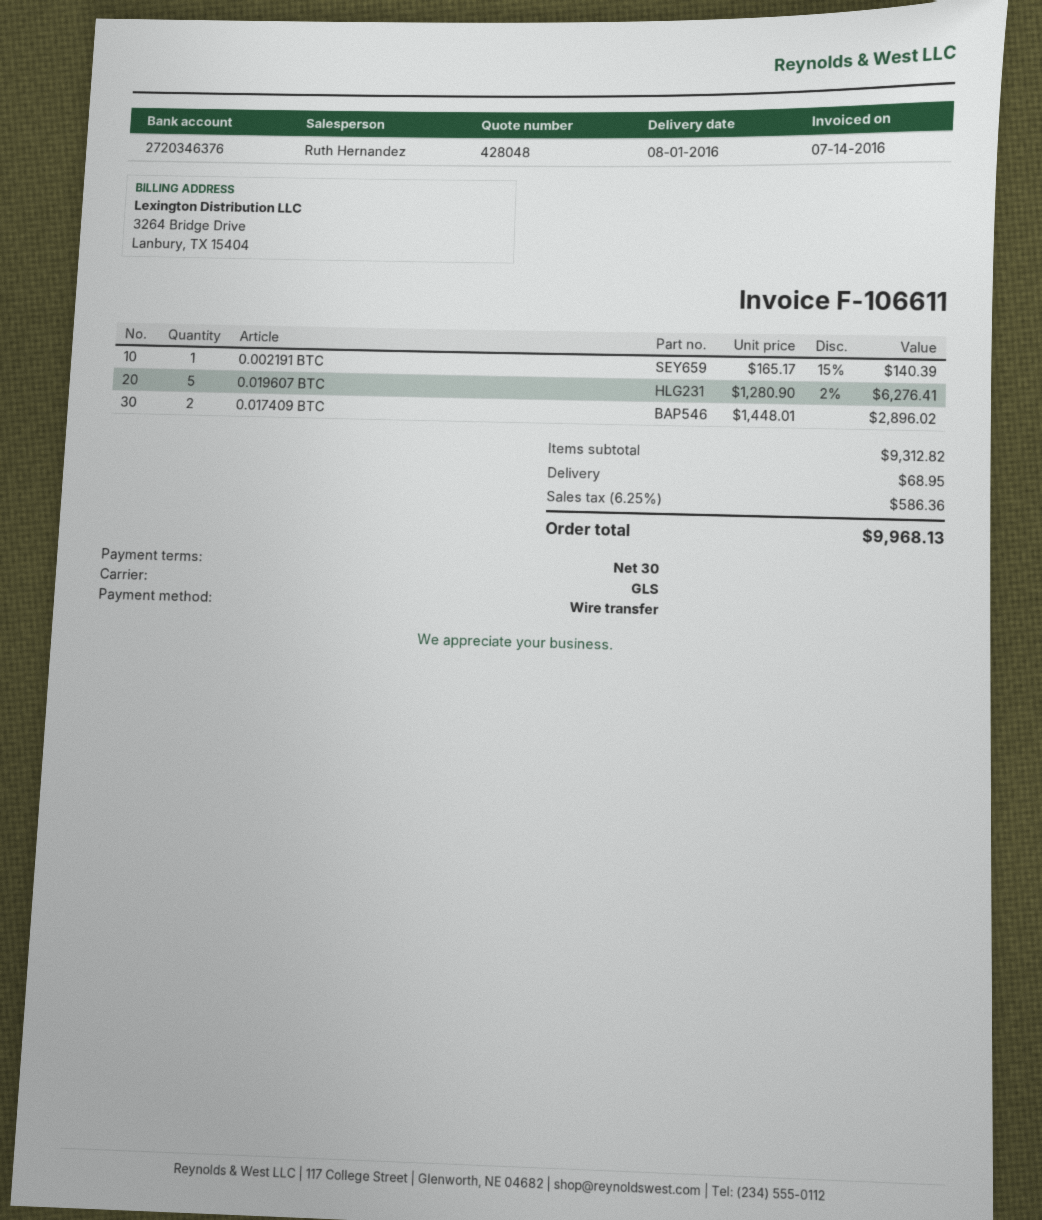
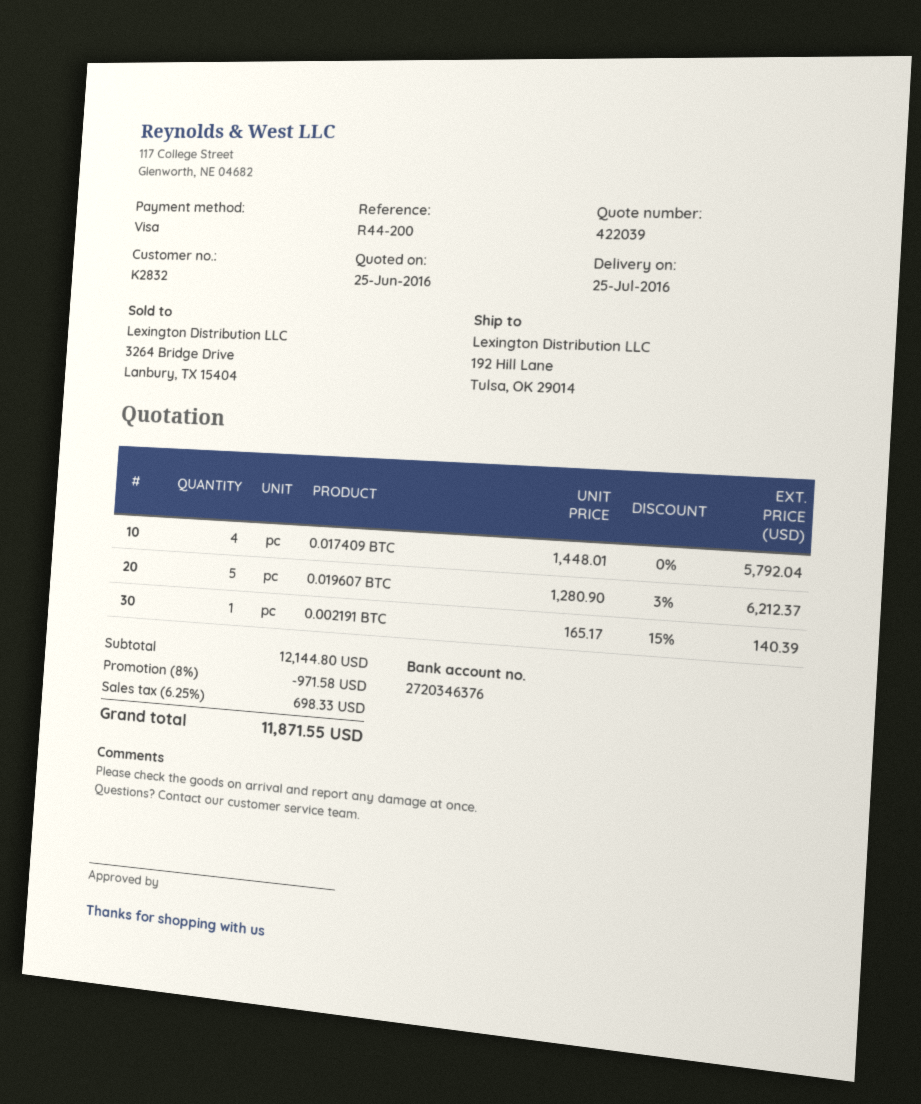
quote number: 428048 -> 422039
delivery date: 2016-08-01 -> 2016-07-25
payment method: bank transfer -> Visa
0.019607 BTC: 5 x 1280.90 - 2% = 6276.41 -> 5 x 1280.90 - 3% = 6212.37
0.017409 BTC: 2 x 1448.01 = 2896.02 -> 4 x 1448.01 = 5792.04
subtotal: 9312.82 -> 12144.80
discount: none -> 8% = 971.58
shipping: 68.95 -> none
tax: 6.25% = 586.36 -> 6.25% = 698.33
total: 9968.13 -> 11871.55

